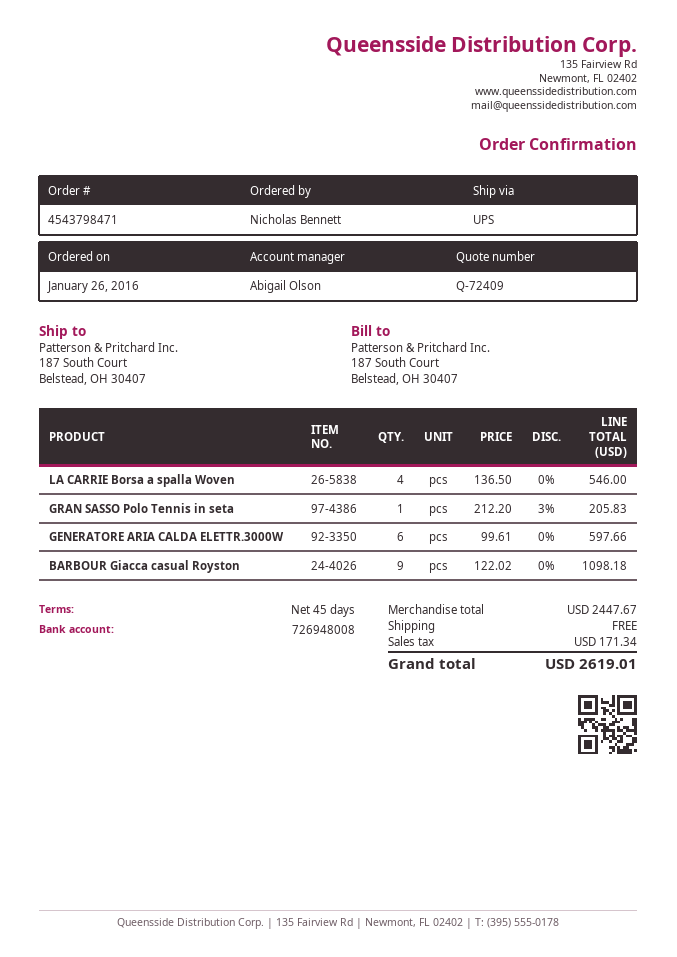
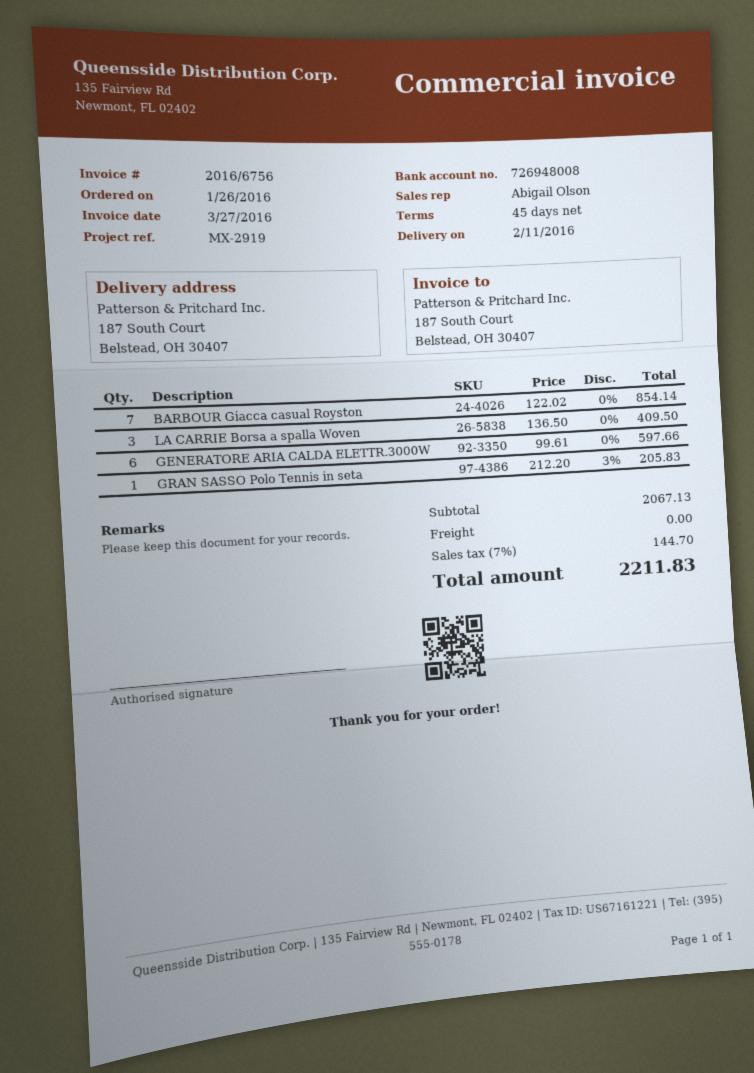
LA CARRIE Borsa a spalla Woven: 4 x 136.50 = 546.00 -> 3 x 136.50 = 409.50
BARBOUR Giacca casual Royston: 9 x 122.02 = 1098.18 -> 7 x 122.02 = 854.14
subtotal: 2447.67 -> 2067.13
tax: 171.34 -> 144.70
total: 2619.01 -> 2211.83

